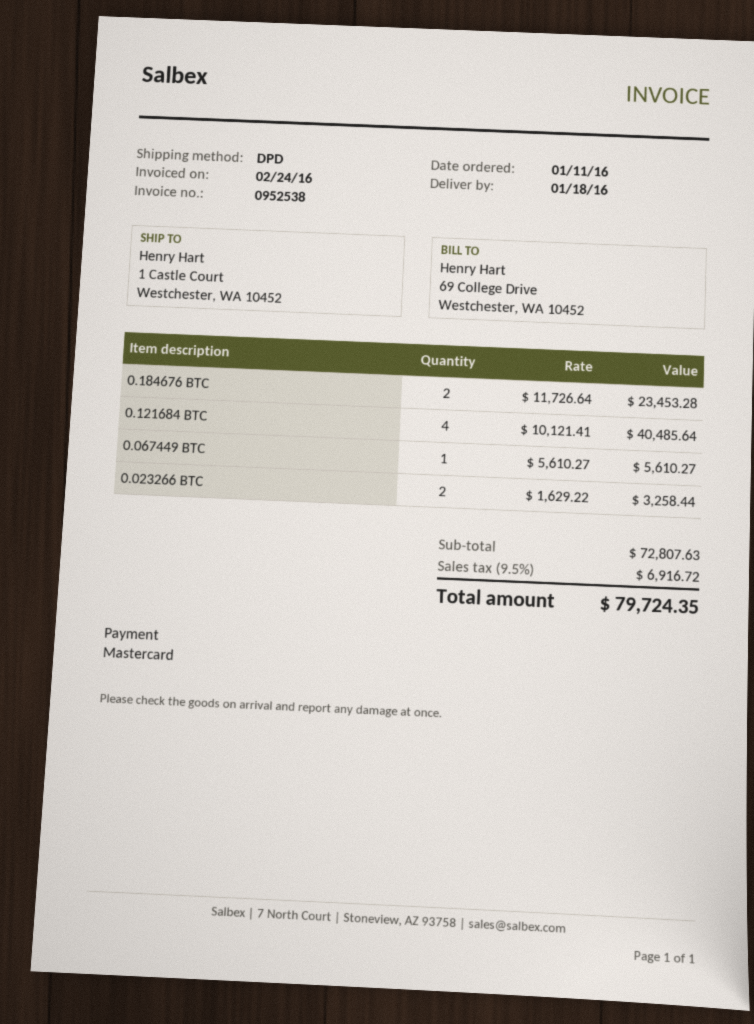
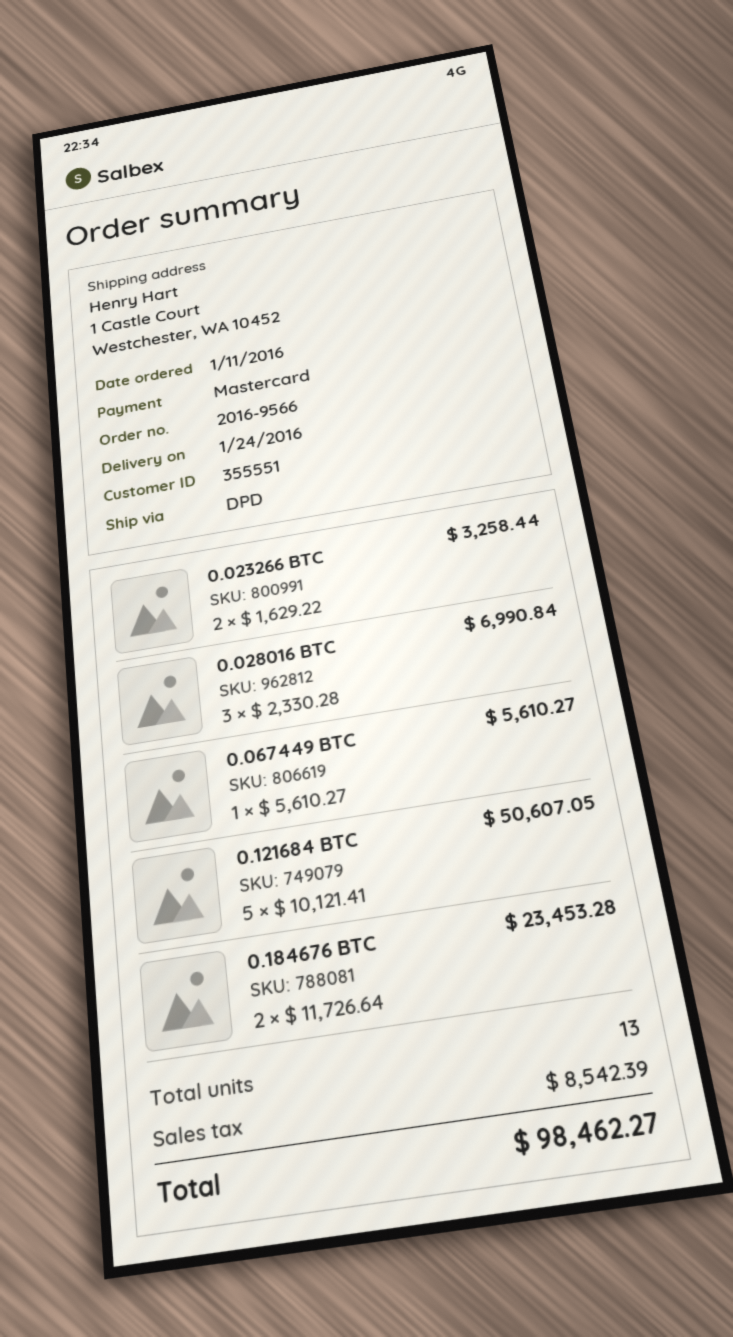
delivery date: 2016-01-18 -> 2016-01-24
0.121684 BTC: 4 x 10121.41 = 40485.64 -> 5 x 10121.41 = 50607.05
0.028016 BTC: none -> 3 x 2330.28 = 6990.84
tax: 6916.72 -> 8542.39
total: 79724.35 -> 98462.27

